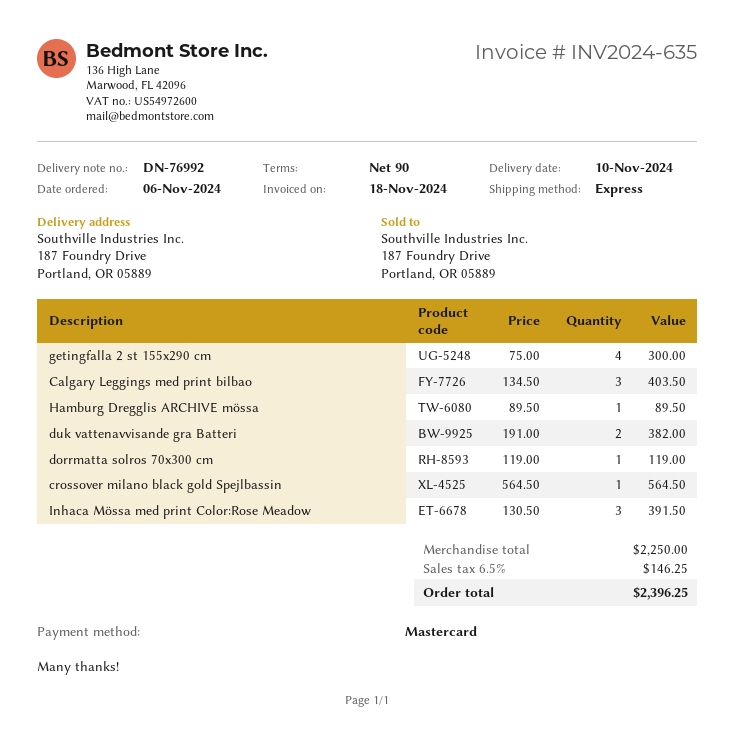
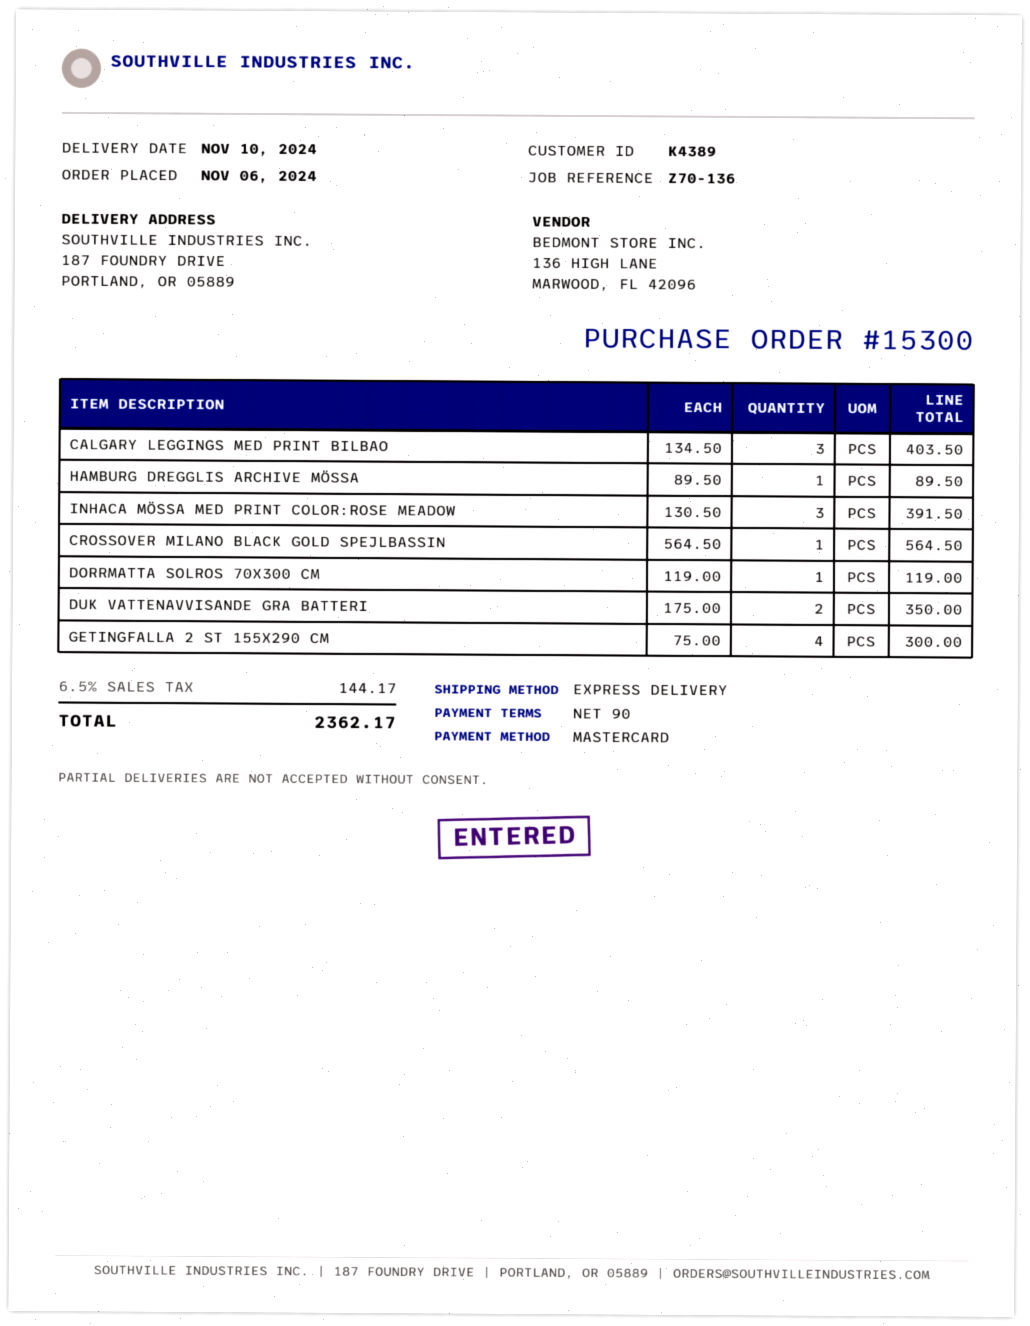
duk vattenavvisande gra Batteri: 2 x 191.00 = 382.00 -> 2 x 175.00 = 350.00
tax: 6.5% = 146.25 -> 6.5% = 144.17
total: 2396.25 -> 2362.17

